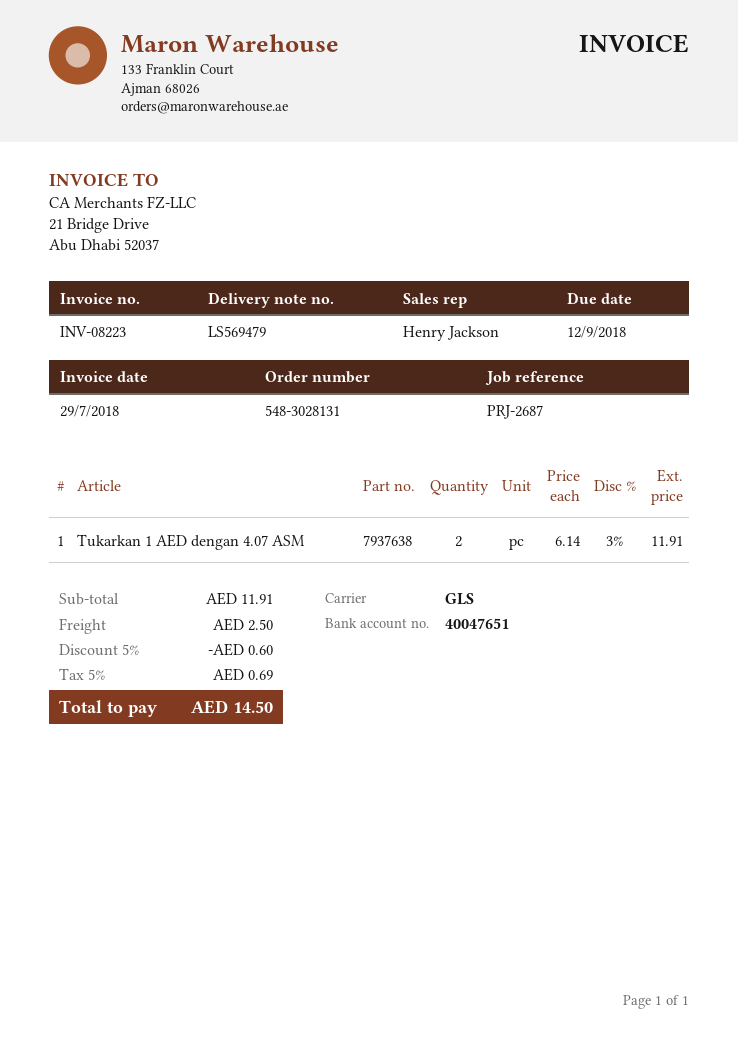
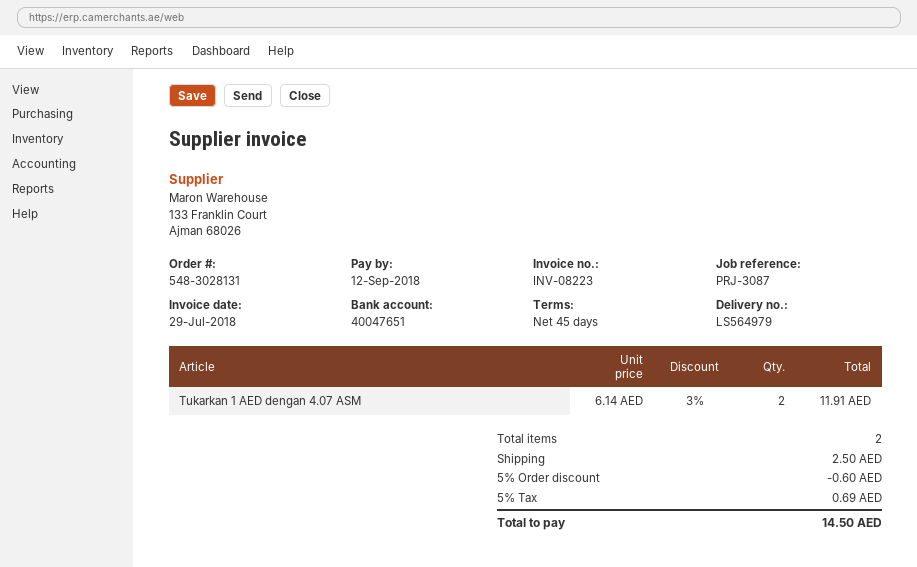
delivery note number: LS569479 -> LS564979
reference: PRJ-2687 -> PRJ-3087

